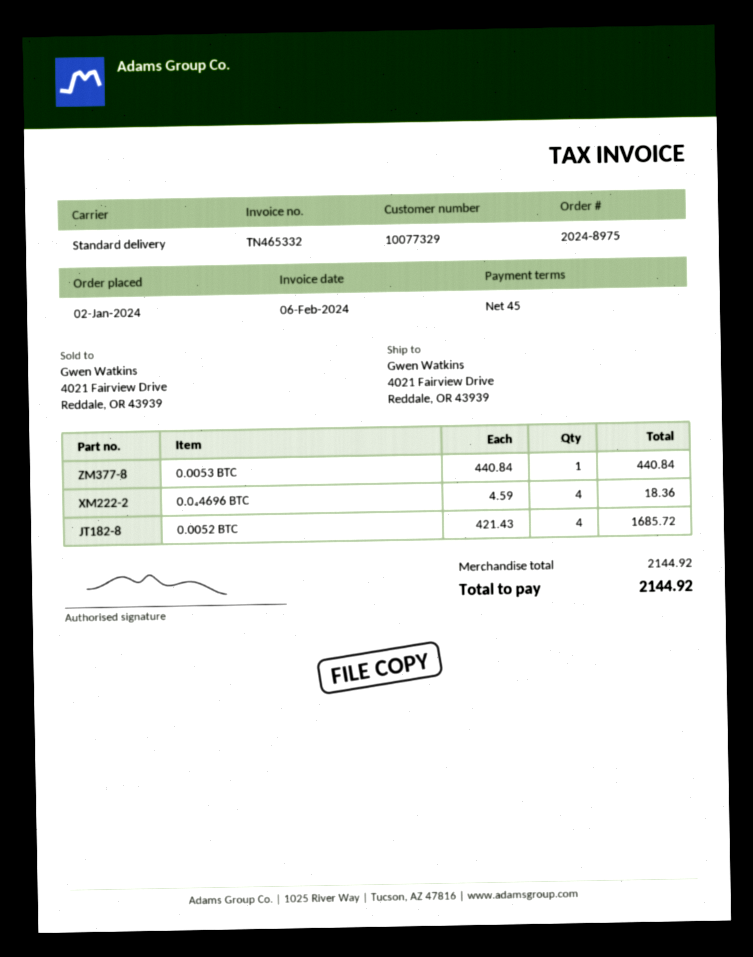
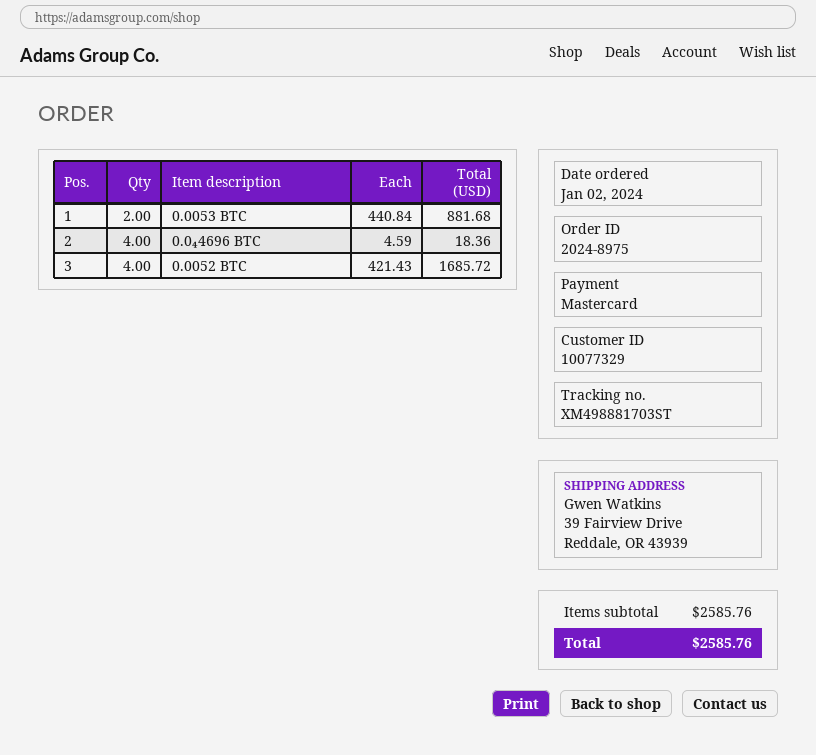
ship to: 4021 Fairview Drive, Reddale, OR 43939 -> 39 Fairview Drive, Reddale, OR 43939
0.0053 BTC: 1 x 440.84 = 440.84 -> 2 x 440.84 = 881.68
subtotal: 2144.92 -> 2585.76
total: 2144.92 -> 2585.76

